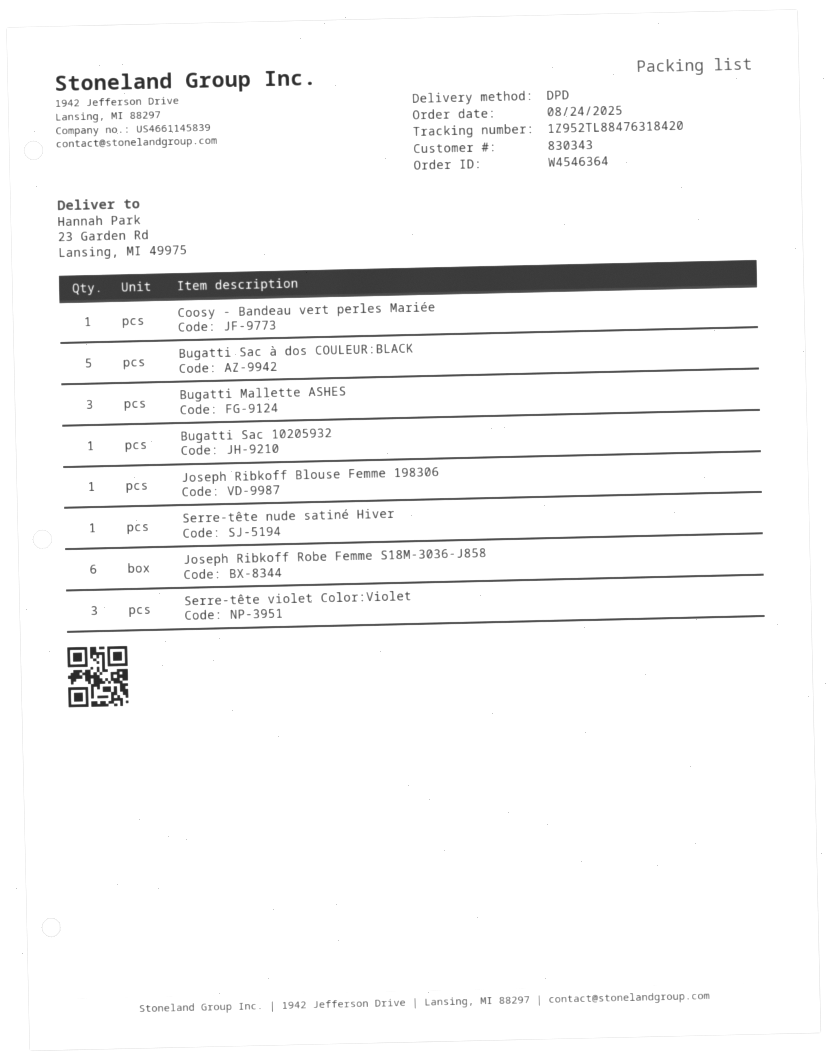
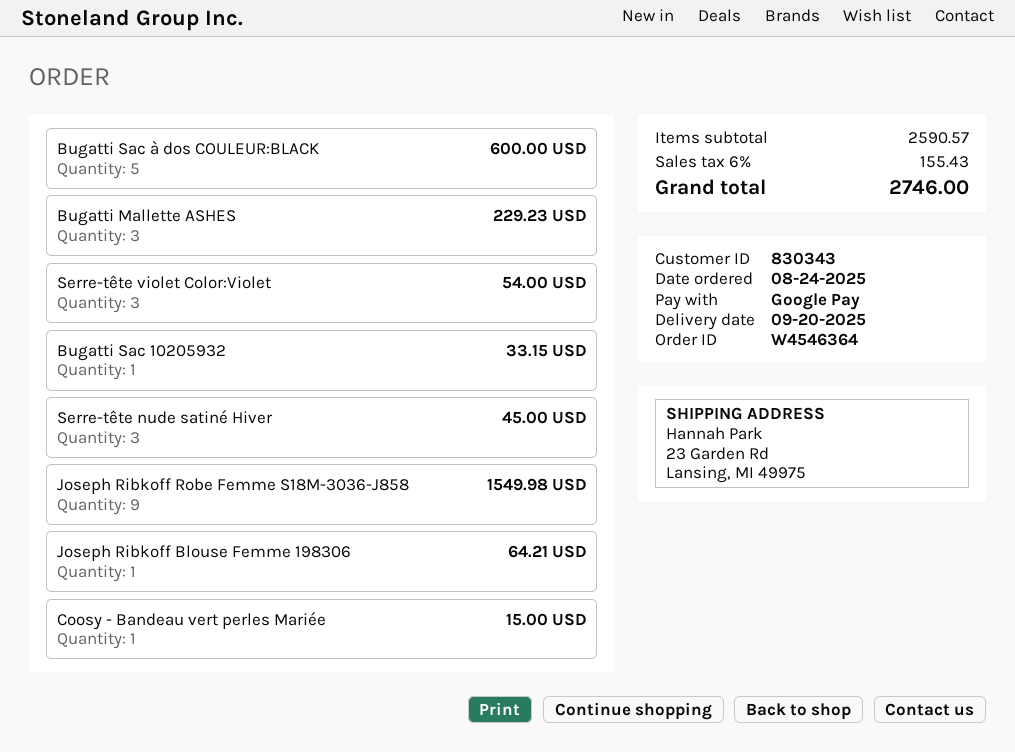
Serre-tête nude satiné Hiver: 1 -> 3
Joseph Ribkoff Robe Femme S18M-3036-J858: 6 -> 9

